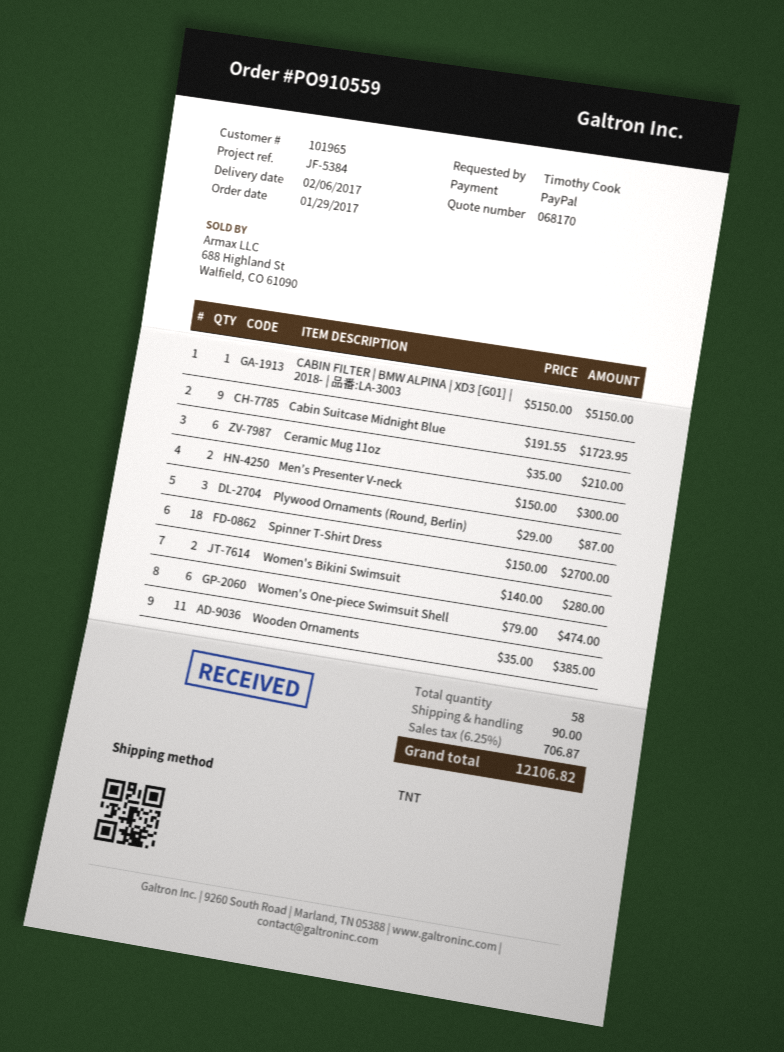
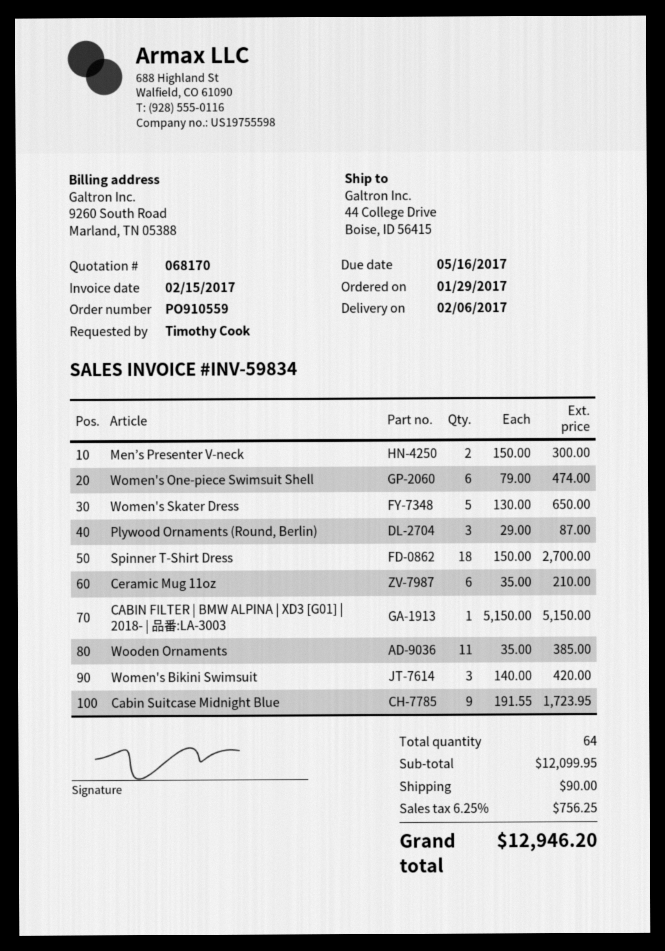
Women's Bikini Swimsuit: 2 x 140.00 = 280.00 -> 3 x 140.00 = 420.00
Women's Skater Dress: none -> 5 x 130.00 = 650.00
total quantity: 58 -> 64
tax: 6.25% = 706.87 -> 6.25% = 756.25
total: 12106.82 -> 12946.20

